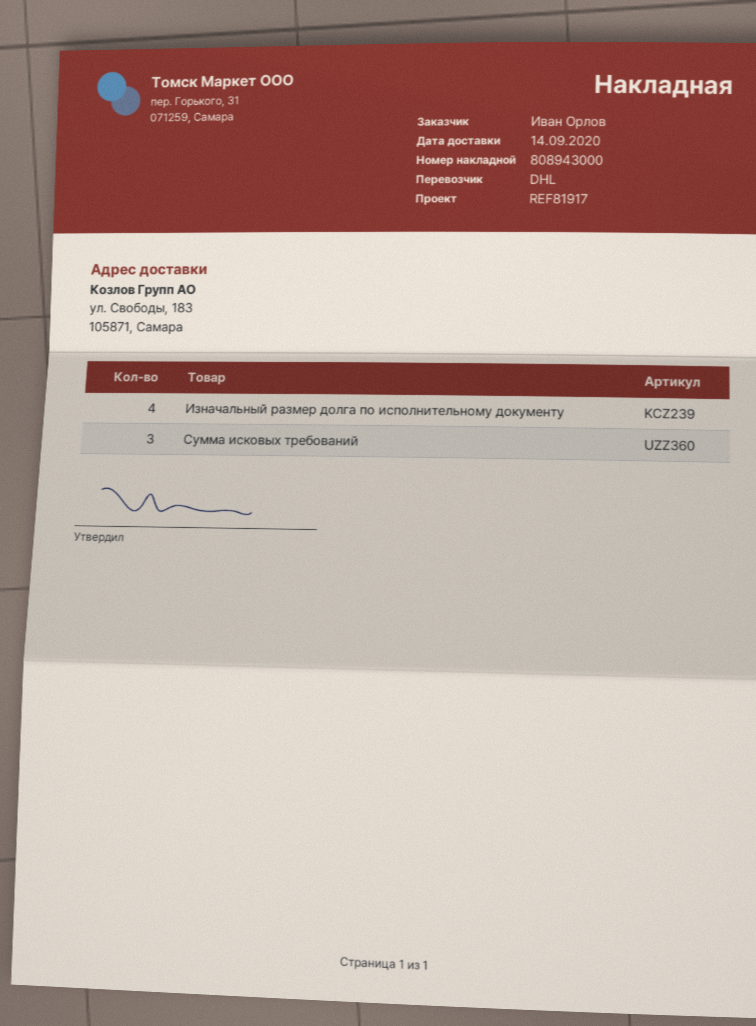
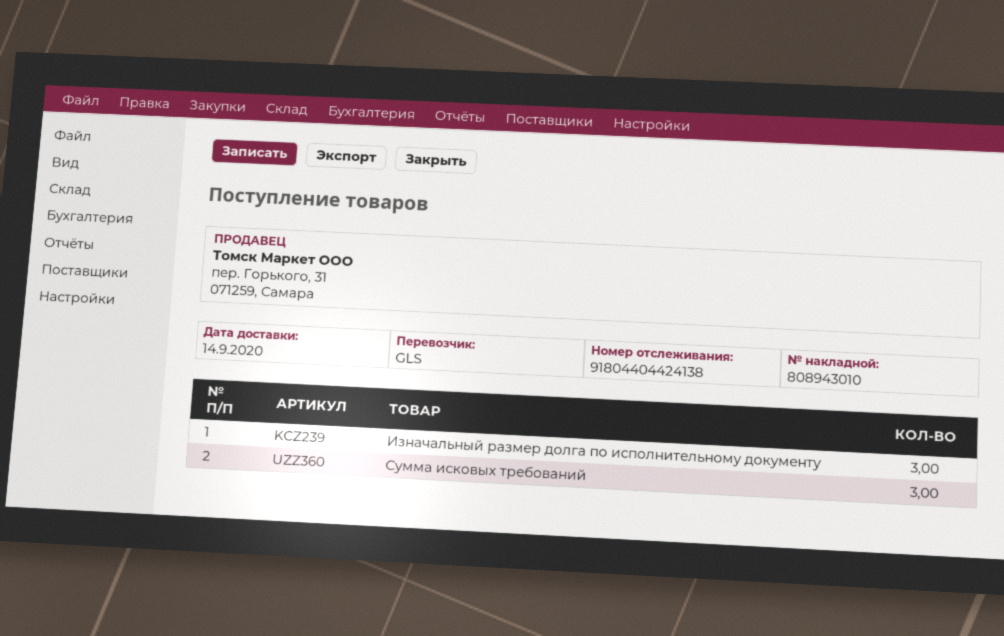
delivery note number: 808943000 -> 808943010
shipping method: DHL -> GLS
Изначальный размер долга по исполнительному документу: 4 -> 3

